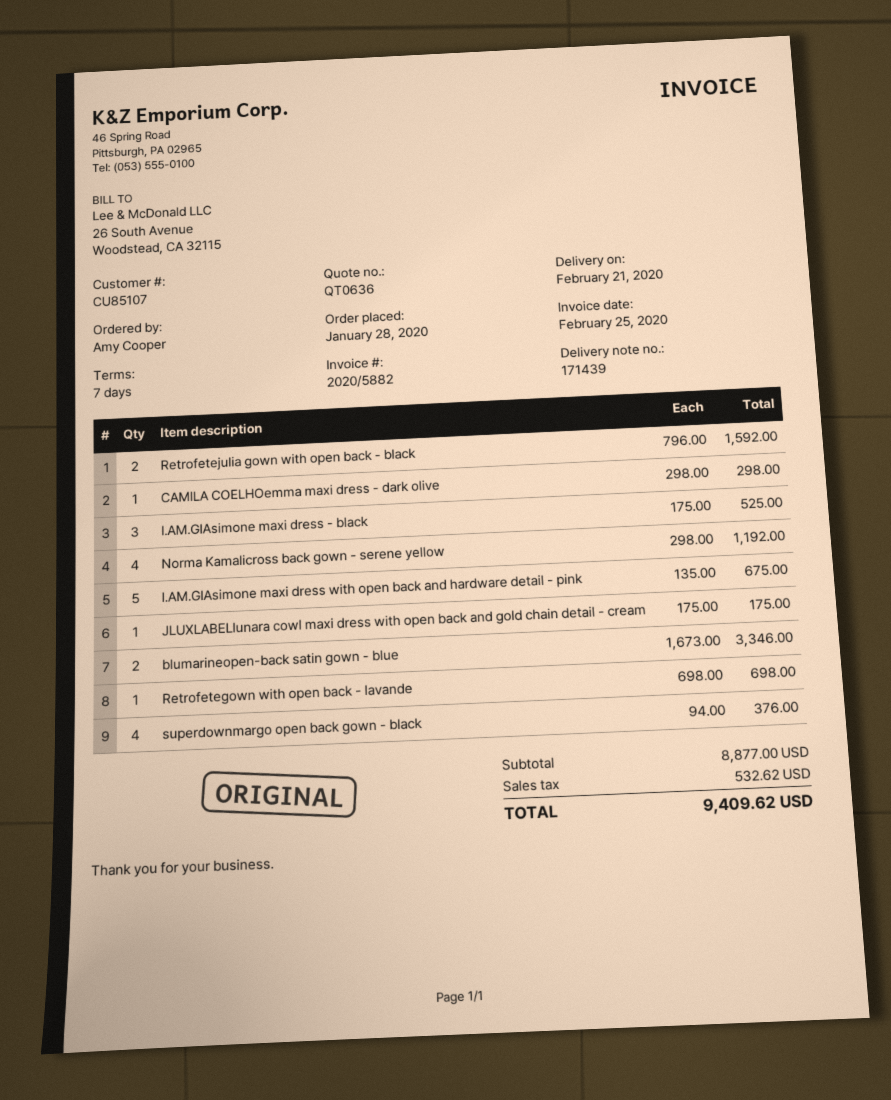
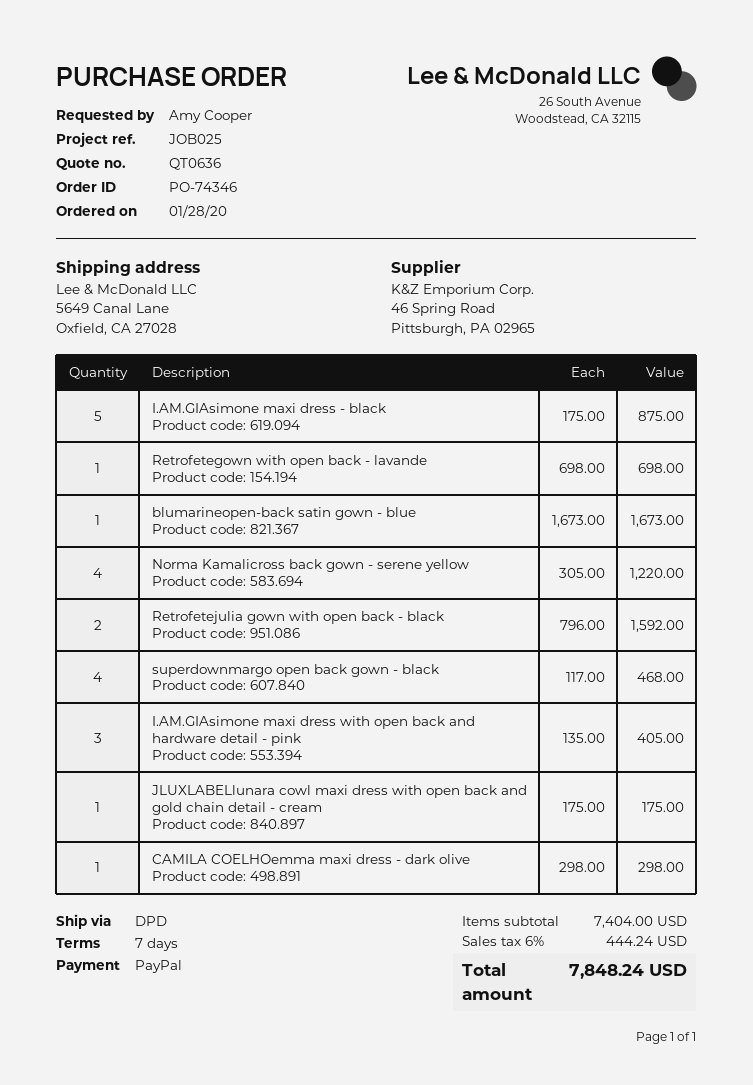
I.AM.GIAsimone maxi dress - black: 3 x 175.00 = 525.00 -> 5 x 175.00 = 875.00
Norma Kamalicross back gown - serene yellow: 4 x 298.00 = 1192.00 -> 4 x 305.00 = 1220.00
I.AM.GIAsimone maxi dress with open back and hardware detail - pink: 5 x 135.00 = 675.00 -> 3 x 135.00 = 405.00
blumarineopen-back satin gown - blue: 2 x 1673.00 = 3346.00 -> 1 x 1673.00 = 1673.00
superdownmargo open back gown - black: 4 x 94.00 = 376.00 -> 4 x 117.00 = 468.00
subtotal: 8877.00 -> 7404.00
tax: 532.62 -> 444.24
total: 9409.62 -> 7848.24

